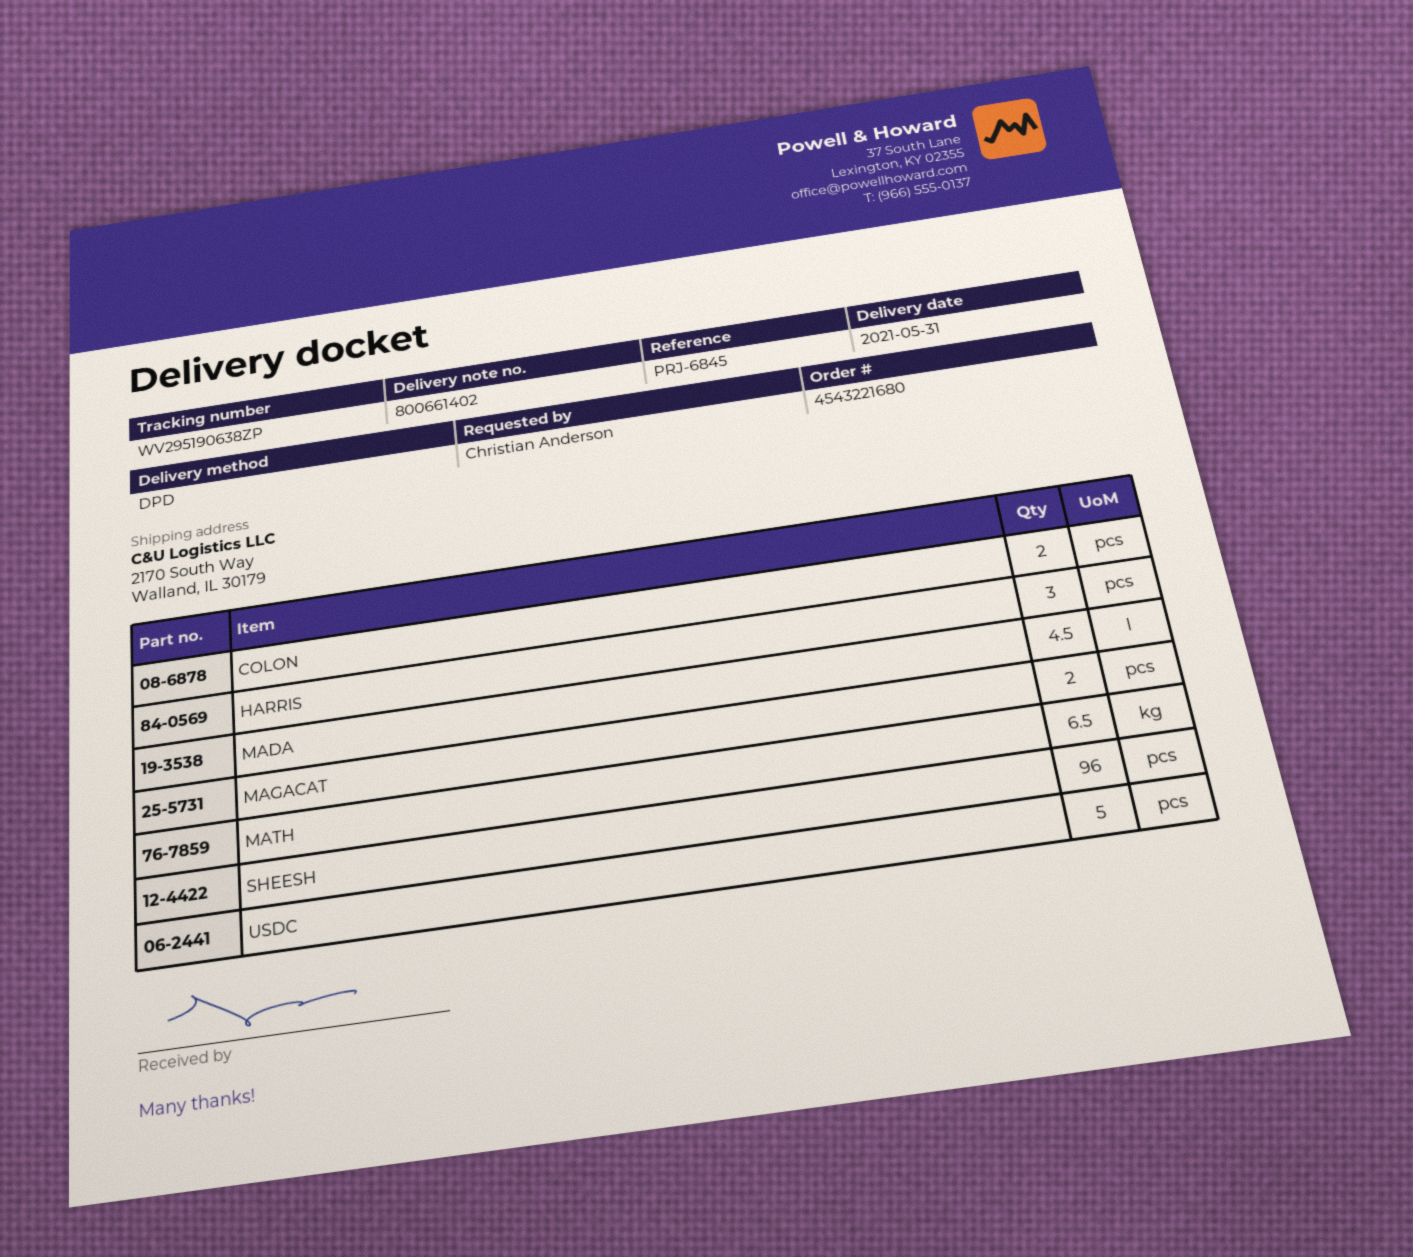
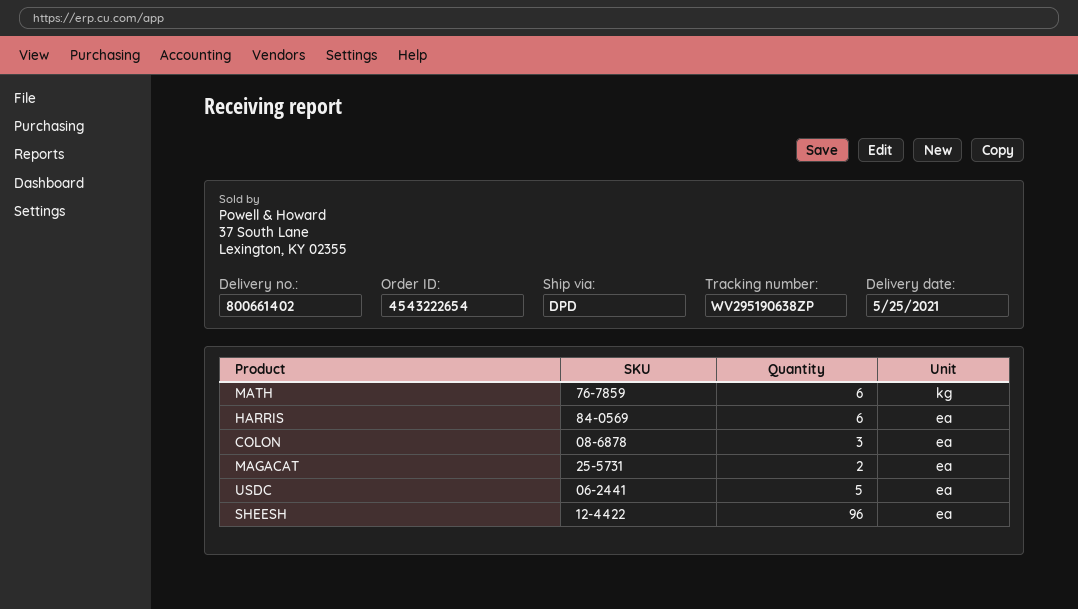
order number: 4543221680 -> 4543222654
delivery date: 2021-05-31 -> 2021-05-25
COLON: 2 -> 3
HARRIS: 3 -> 6
MADA: 4.5 -> none
MATH: 6.5 -> 6

